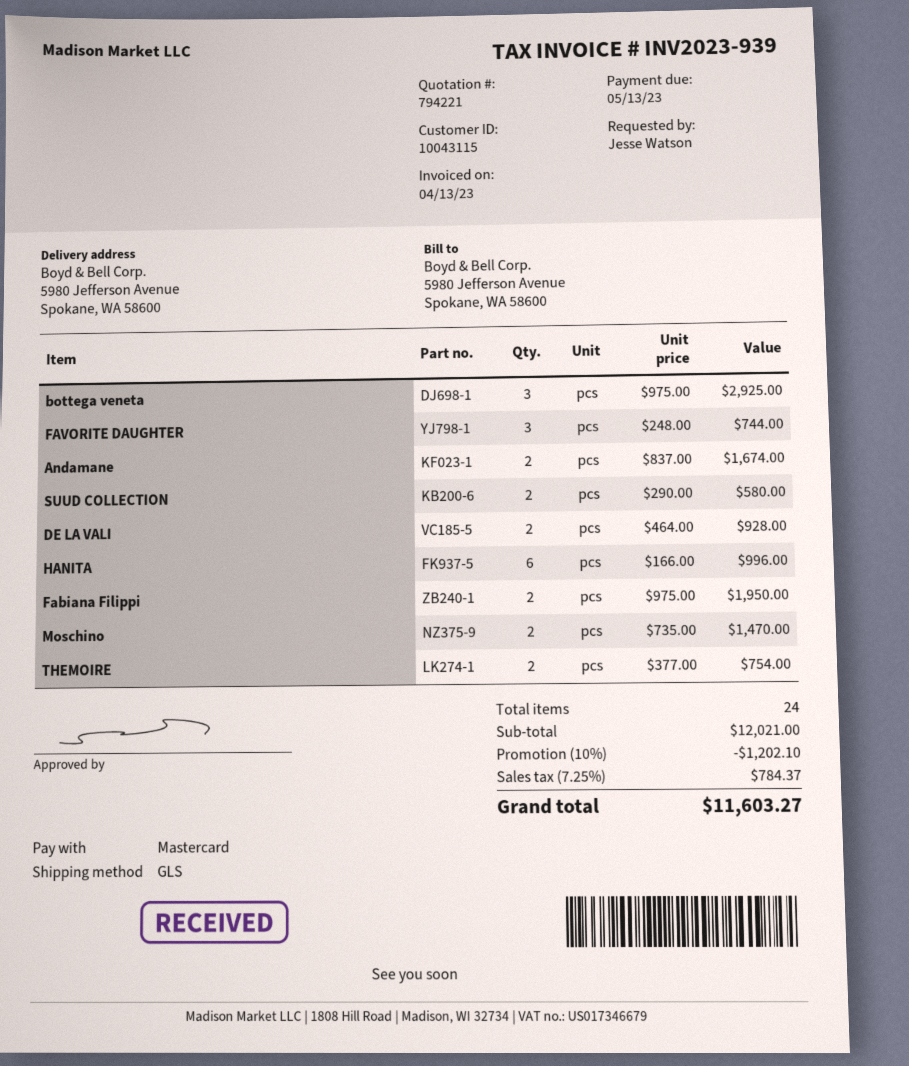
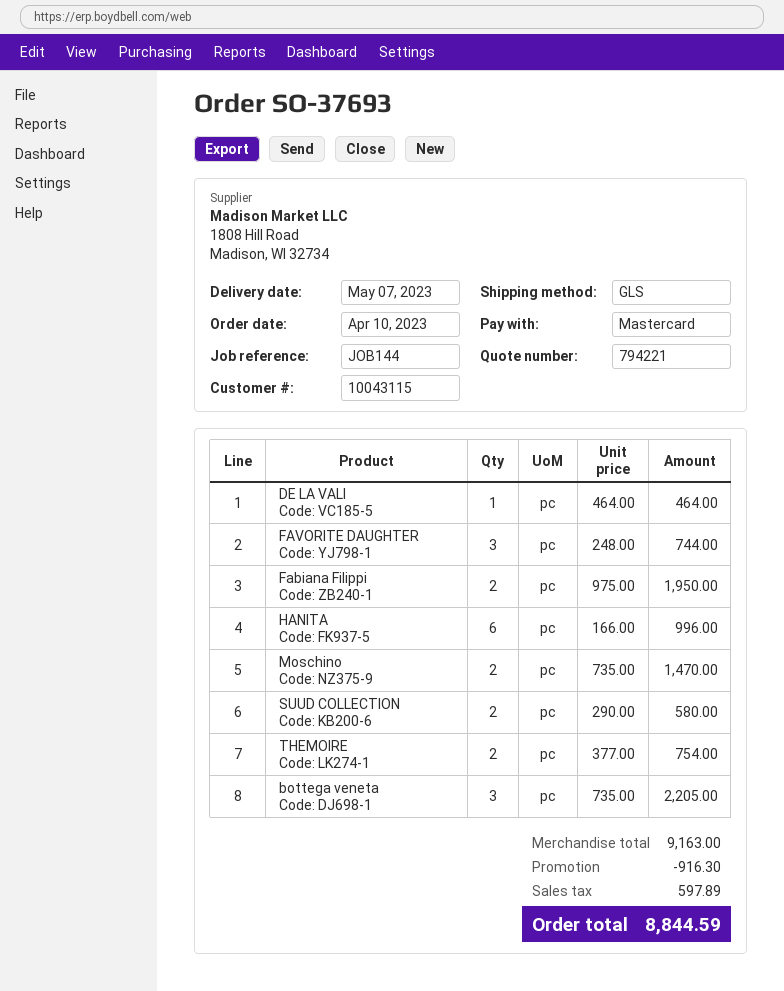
bottega veneta: 3 x 975.00 = 2925.00 -> 3 x 735.00 = 2205.00
Andamane: 2 x 837.00 = 1674.00 -> none
DE LA VALI: 2 x 464.00 = 928.00 -> 1 x 464.00 = 464.00
subtotal: 12021.00 -> 9163.00
discount: 1202.10 -> 916.30
tax: 784.37 -> 597.89
total: 11603.27 -> 8844.59

